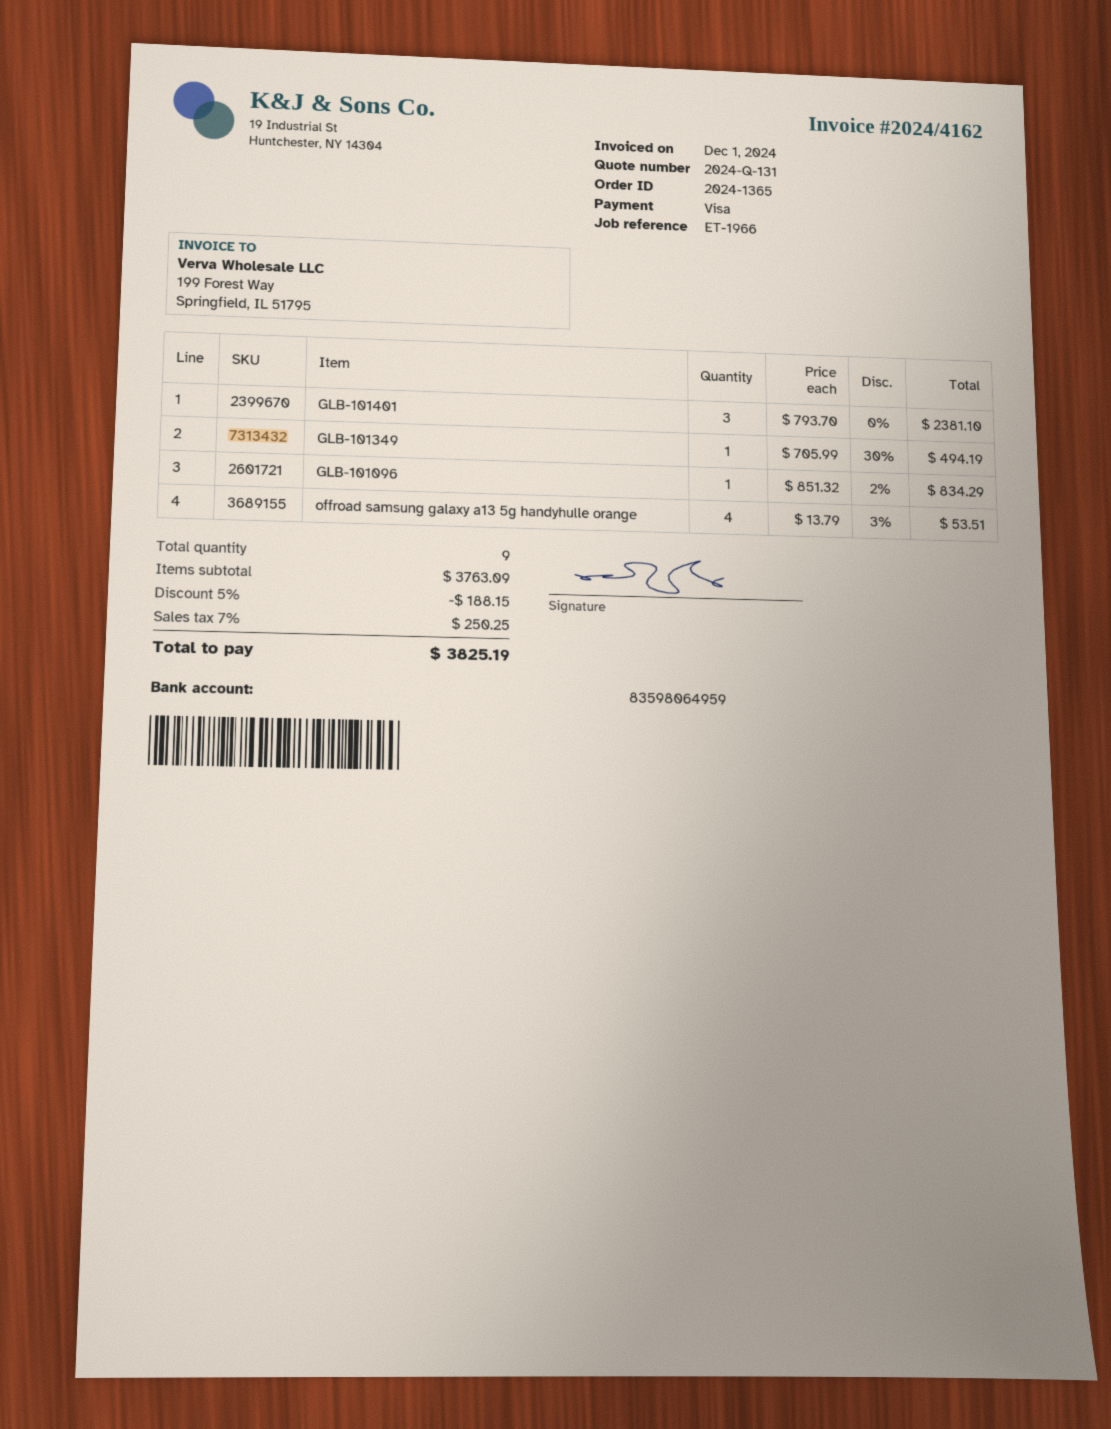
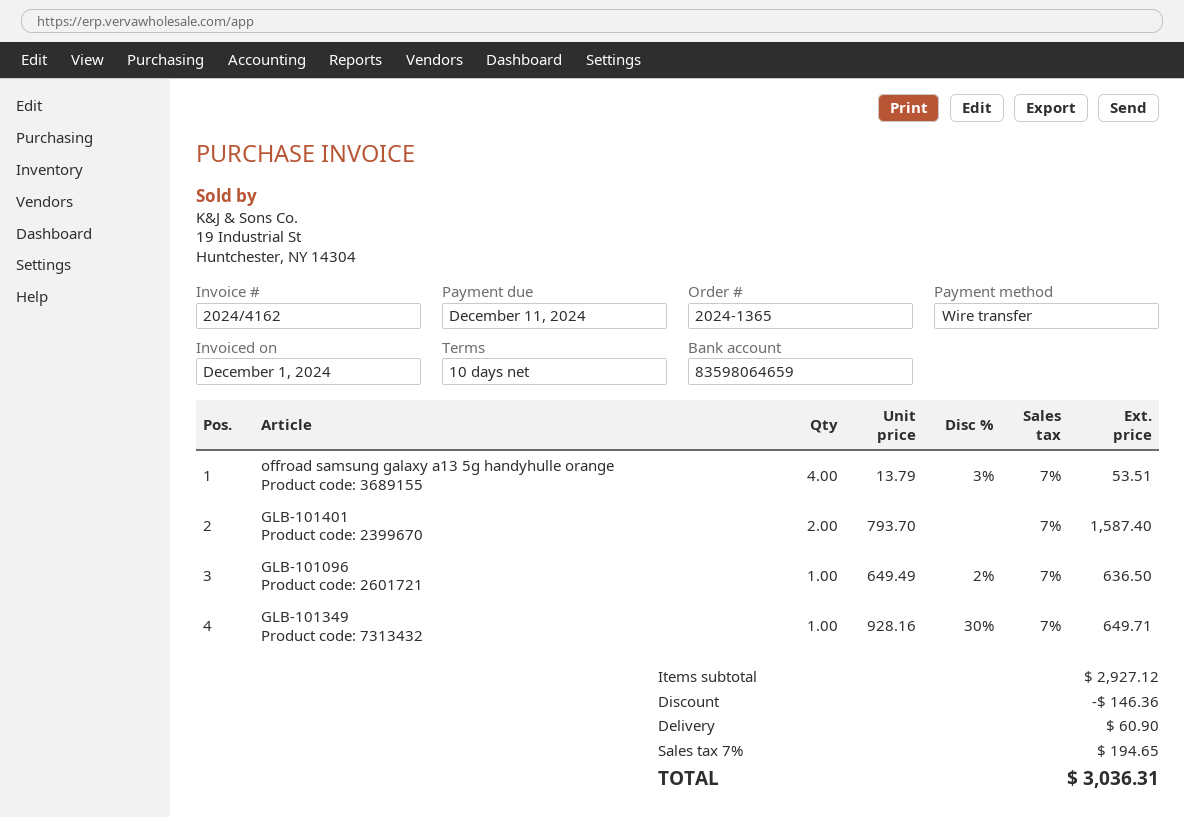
payment method: Visa -> bank transfer
bank account: 83598064959 -> 83598064659
GLB-101401: 3 x 793.70 = 2381.10 -> 2 x 793.70 = 1587.40
GLB-101349: 1 x 705.99 - 30% = 494.19 -> 1 x 928.16 - 30% = 649.71
GLB-101096: 1 x 851.32 - 2% = 834.29 -> 1 x 649.49 - 2% = 636.50
subtotal: 3763.09 -> 2927.12
discount: 188.15 -> 146.36
shipping: none -> 60.90
tax: 7% = 250.25 -> 7% = 194.65
total: 3825.19 -> 3036.31

